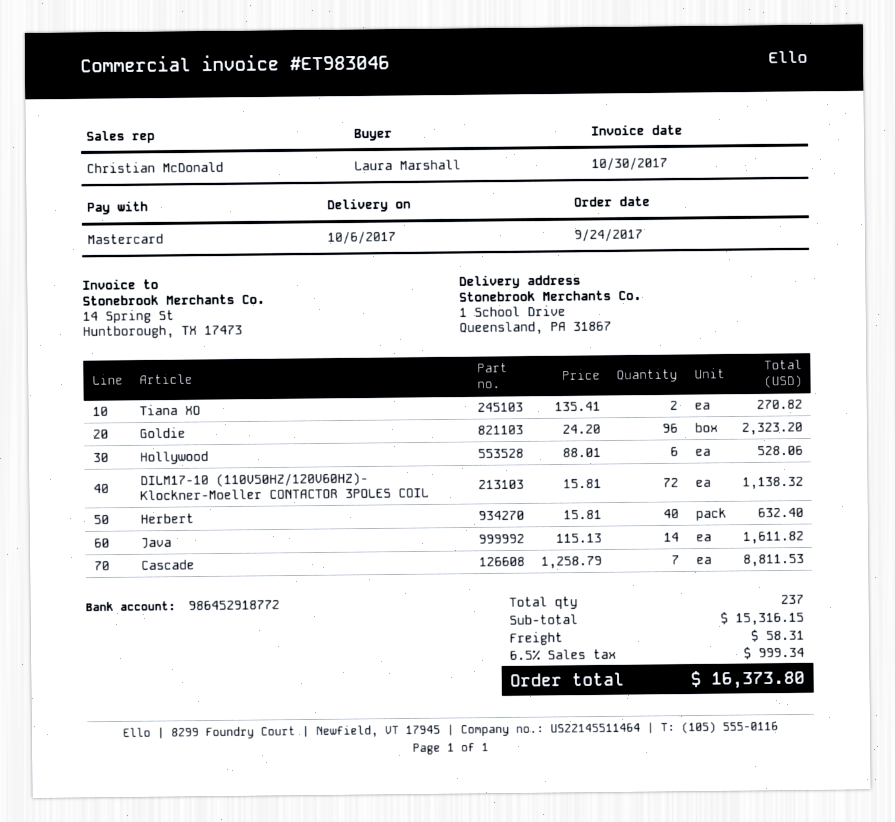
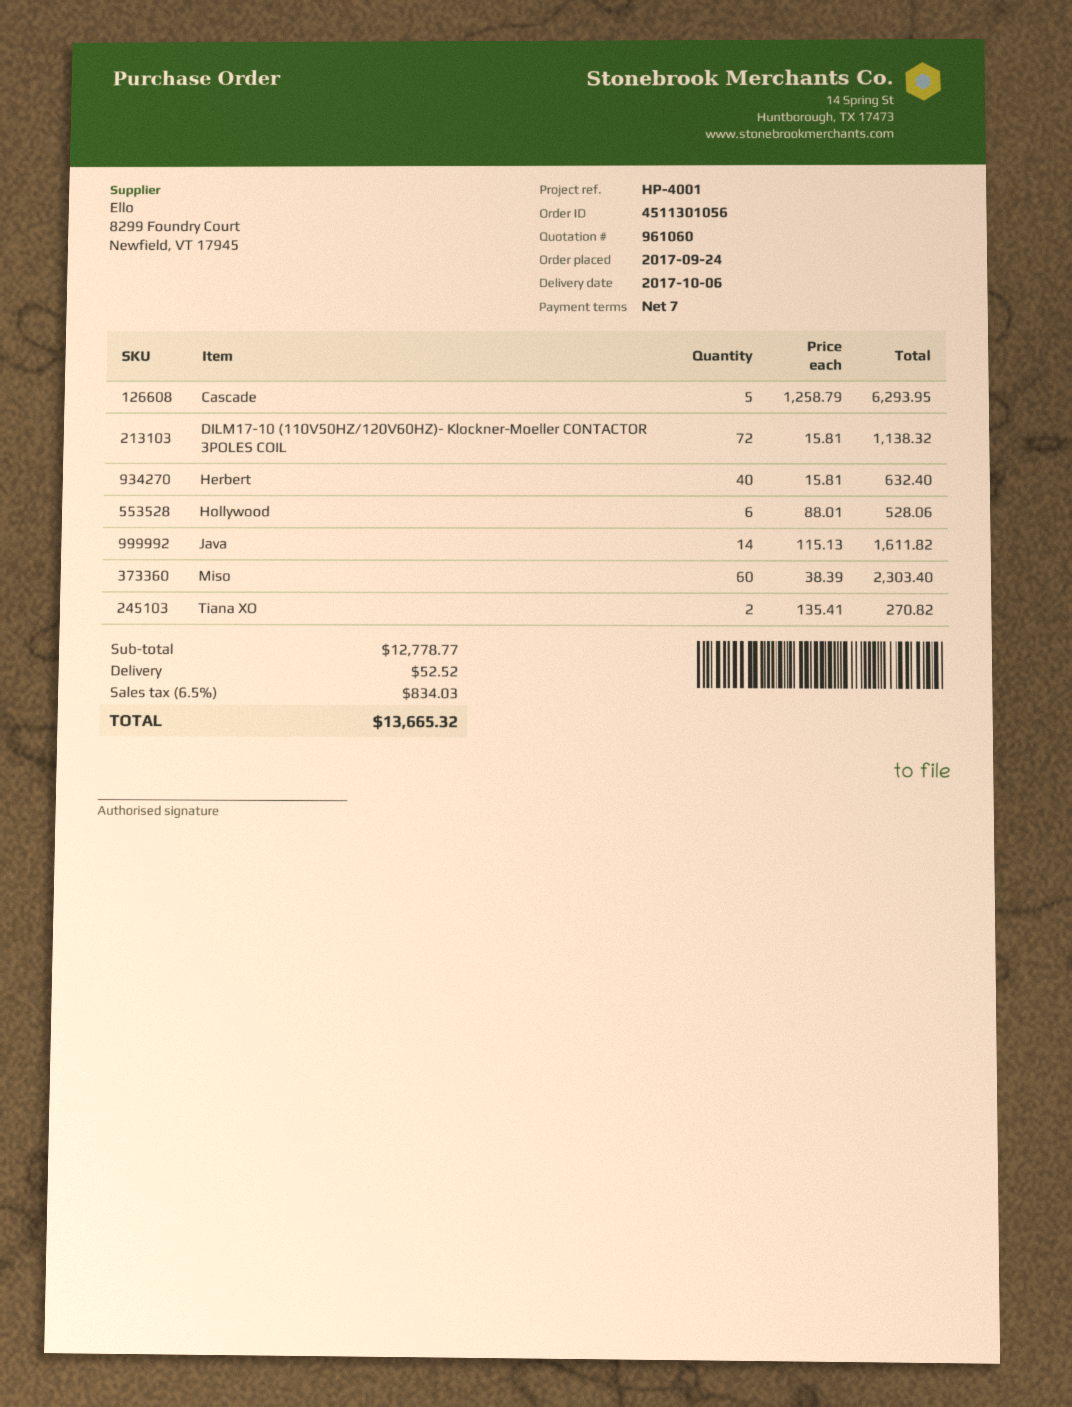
Goldie: 96 x 24.20 = 2323.20 -> none
Cascade: 7 x 1258.79 = 8811.53 -> 5 x 1258.79 = 6293.95
Miso: none -> 60 x 38.39 = 2303.40
subtotal: 15316.15 -> 12778.77
shipping: 58.31 -> 52.52
tax: 6.5% = 999.34 -> 6.5% = 834.03
total: 16373.80 -> 13665.32

